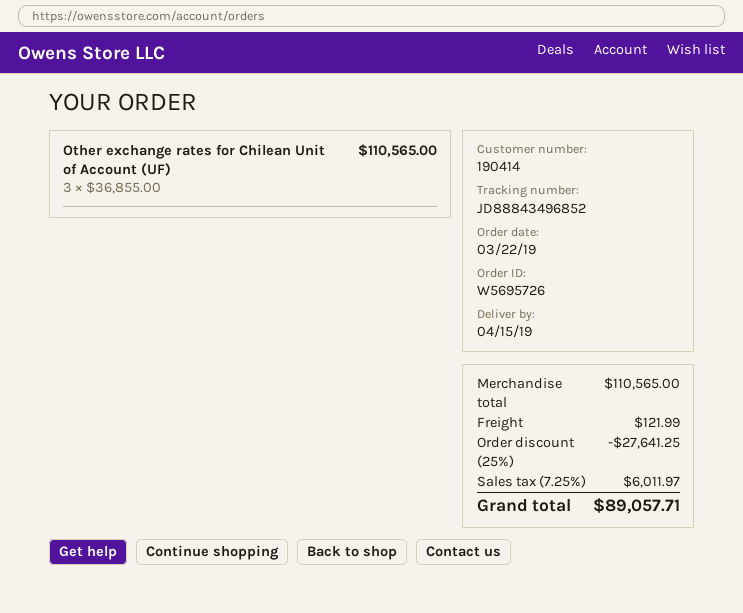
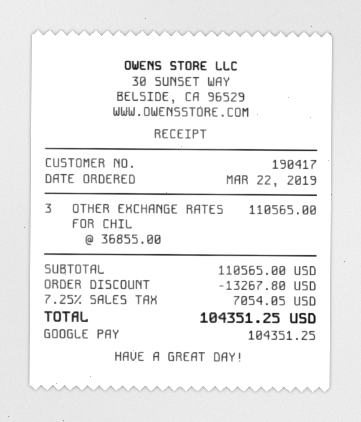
customer number: 190414 -> 190417
discount: 27641.25 -> 13267.80
shipping: 121.99 -> none
tax: 7.25% = 6011.97 -> 7.25% = 7054.05
total: 89057.71 -> 104351.25

